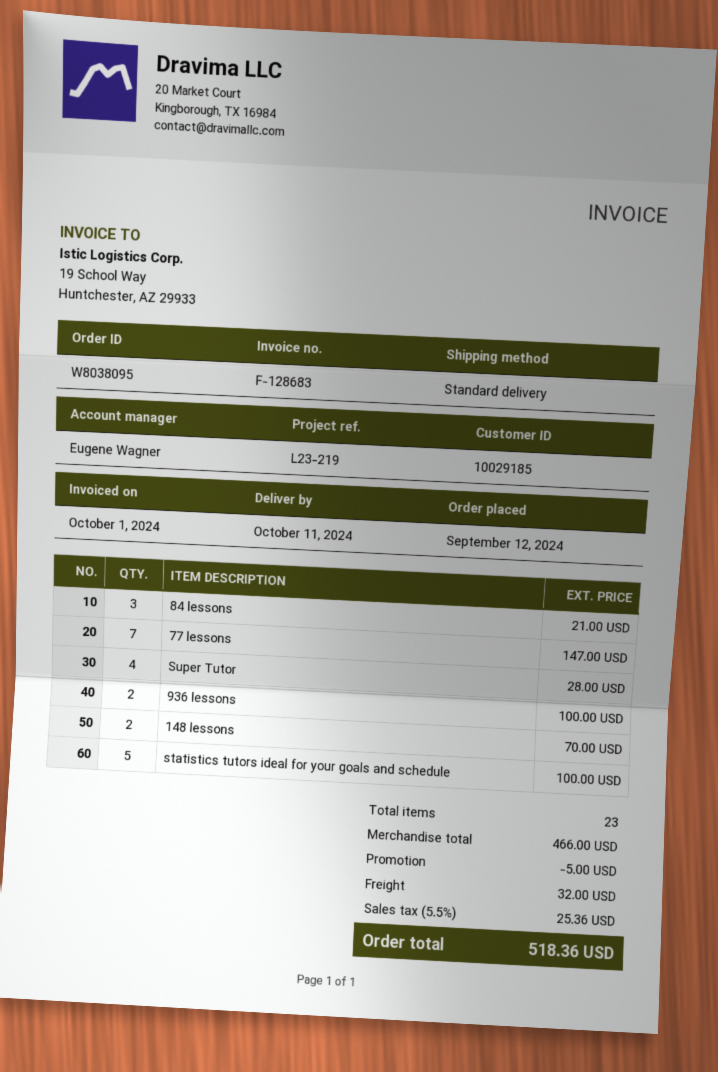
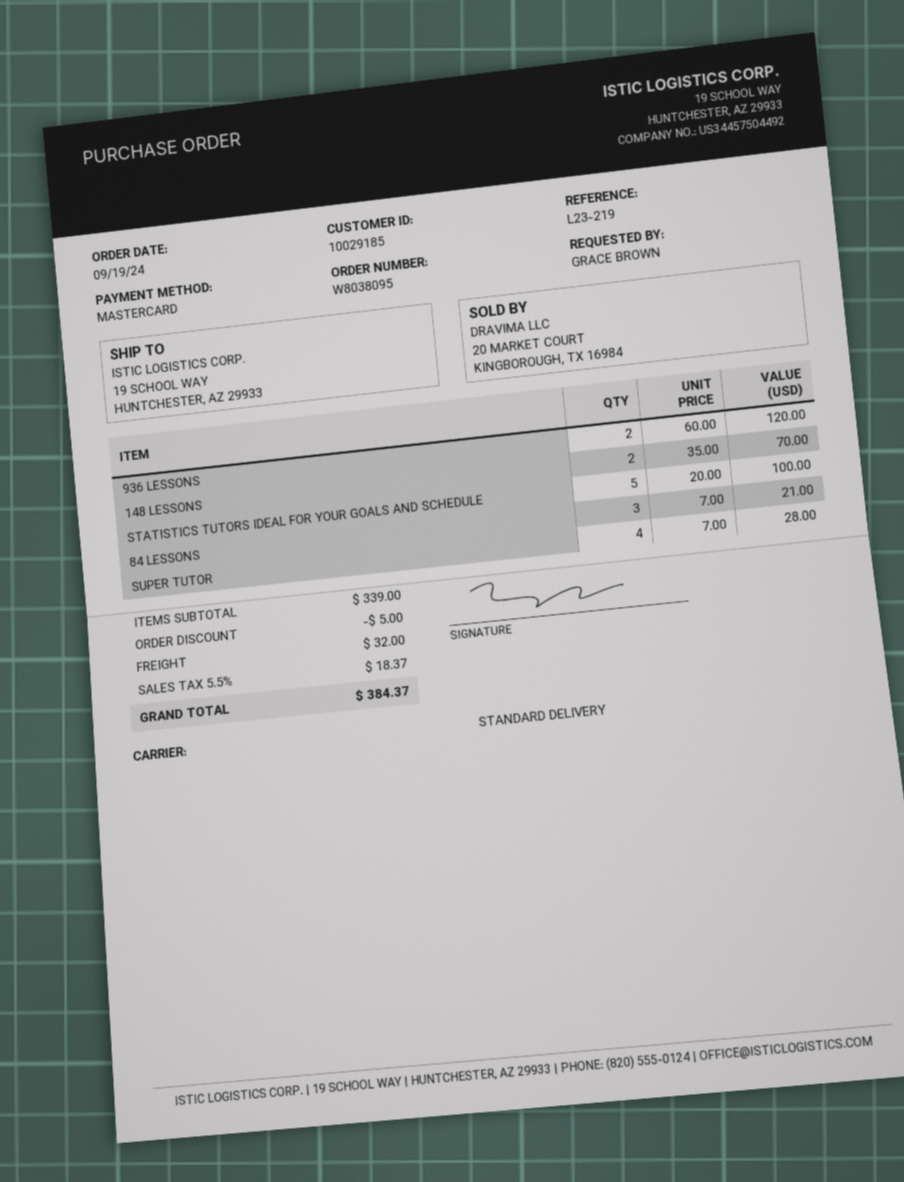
order date: 2024-09-12 -> 2024-09-19
77 lessons: 7 for 147.00 -> none
936 lessons: 2 for 100.00 -> 2 for 120.00
subtotal: 466.00 -> 339.00
tax: 5.5% = 25.36 -> 5.5% = 18.37
total: 518.36 -> 384.37

